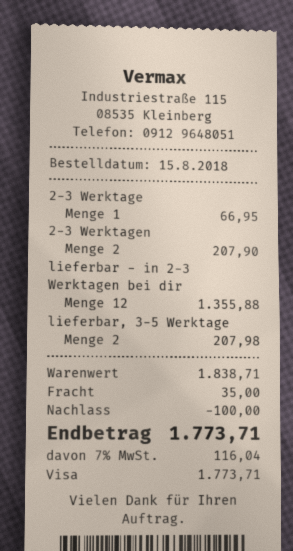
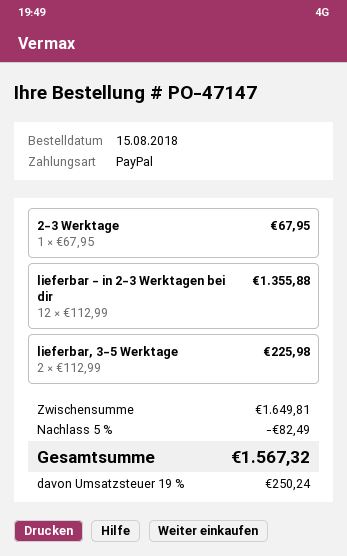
payment method: Visa -> PayPal
2-3 Werktage: 1 for 66.95 -> 1 for 67.95
2-3 Werktagen: 2 for 207.90 -> none
lieferbar, 3-5 Werktage: 2 for 207.98 -> 2 for 225.98
subtotal: 1838.71 -> 1649.81
discount: 100.00 -> 82.49
shipping: 35.00 -> none
tax: 7% = 116.04 -> 19% = 250.24
total: 1773.71 -> 1567.32

